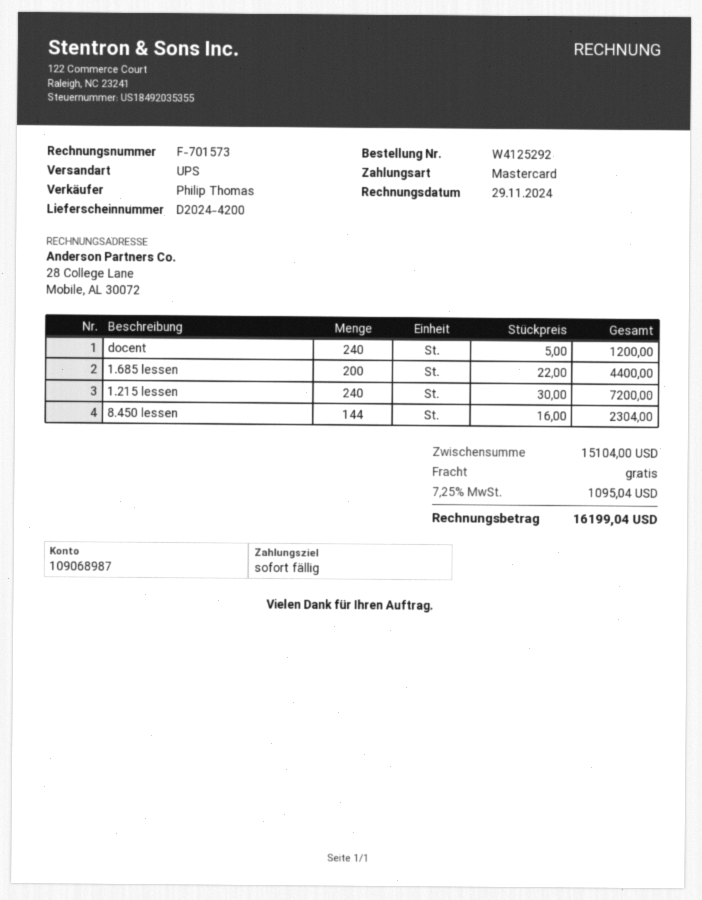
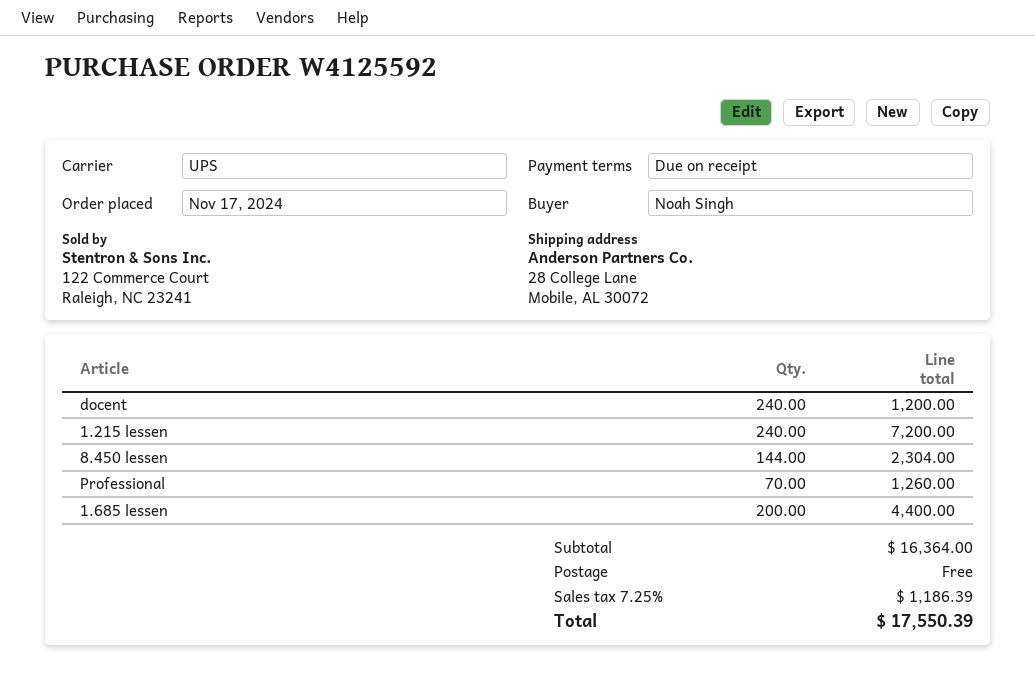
order number: W4125292 -> W4125592
Professional: none -> 70 for 1260.00
subtotal: 15104.00 -> 16364.00
tax: 7.25% = 1095.04 -> 7.25% = 1186.39
total: 16199.04 -> 17550.39

